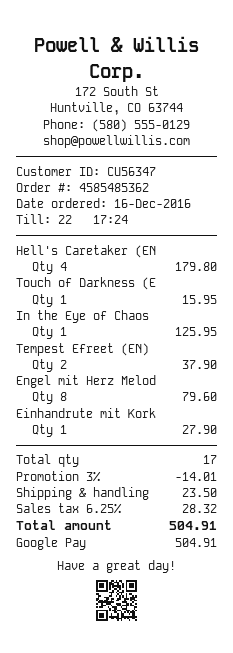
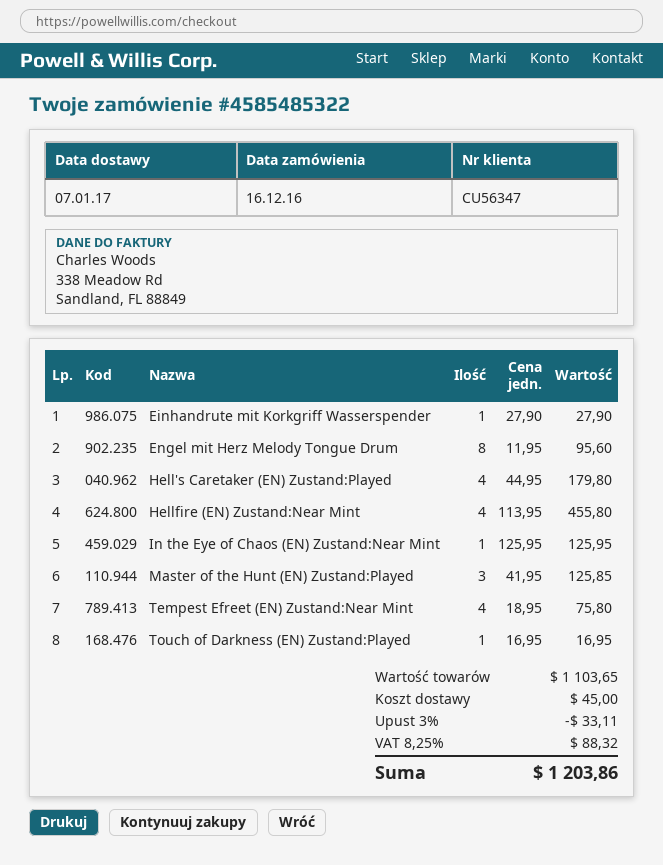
order number: 4585485362 -> 4585485322
Touch of Darkness (E: 1 for 15.95 -> 1 for 16.95
Tempest Efreet (EN): 2 for 37.90 -> 4 for 75.80
Engel mit Herz Melod: 8 for 79.60 -> 8 for 95.60
Hellfire (EN) Zustand:Near Mint: none -> 4 for 455.80
Master of the Hunt (EN) Zustand:Played: none -> 3 for 125.85
discount: 3% = 14.01 -> 3% = 33.11
shipping: 23.50 -> 45.00
tax: 6.25% = 28.32 -> 8.25% = 88.32
total: 504.91 -> 1203.86

